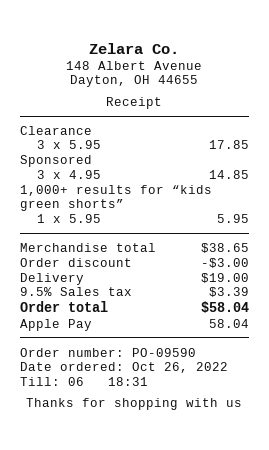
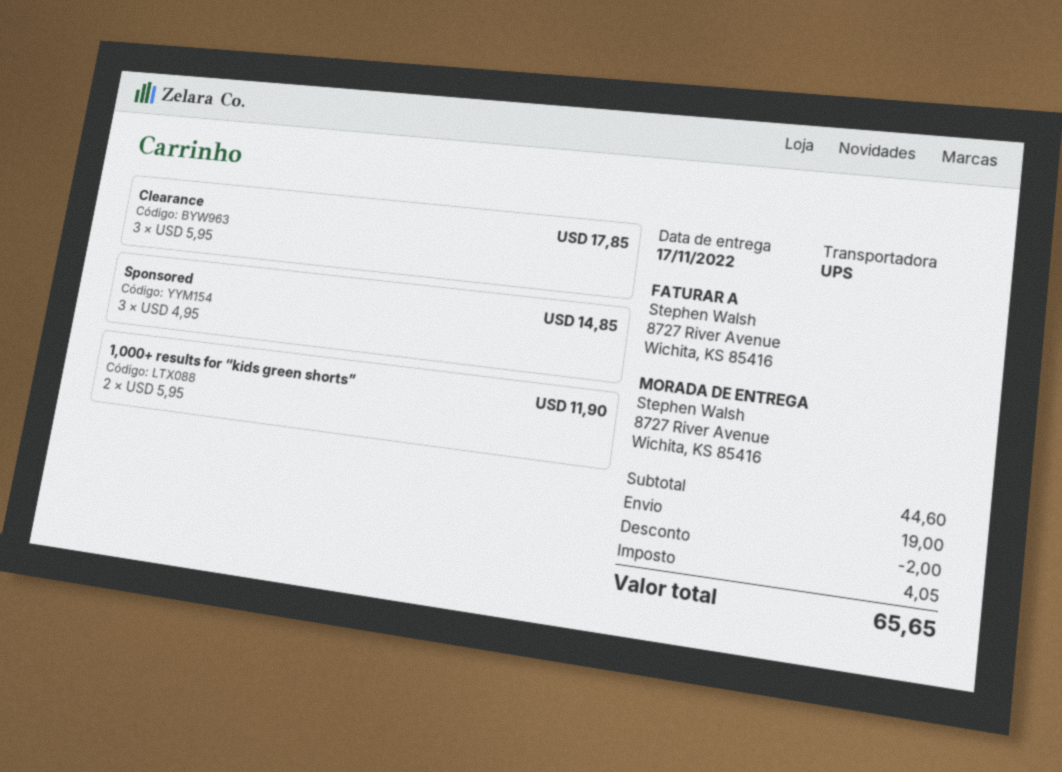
1,000+ results for “kids green shorts”: 1 x 5.95 = 5.95 -> 2 x 5.95 = 11.90
subtotal: 38.65 -> 44.60
discount: 3.00 -> 2.00
tax: 3.39 -> 4.05
total: 58.04 -> 65.65

